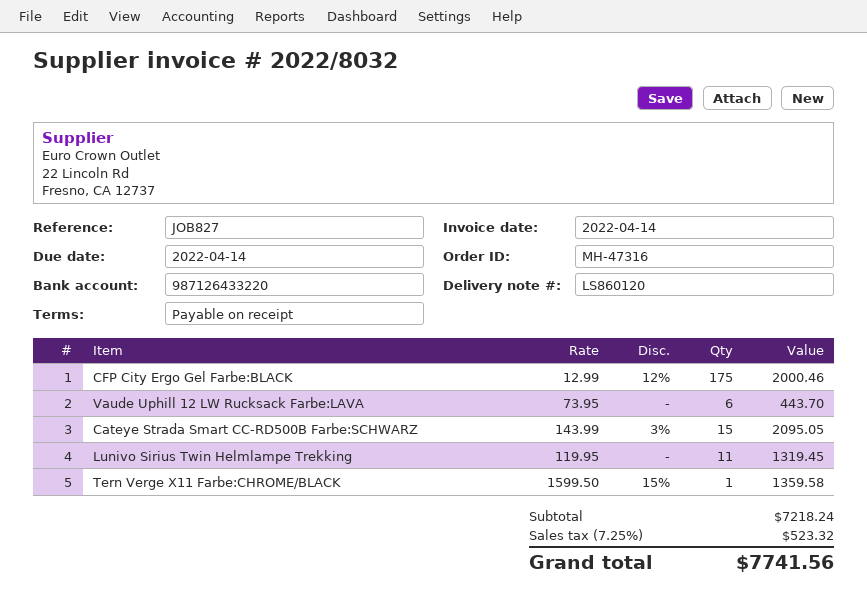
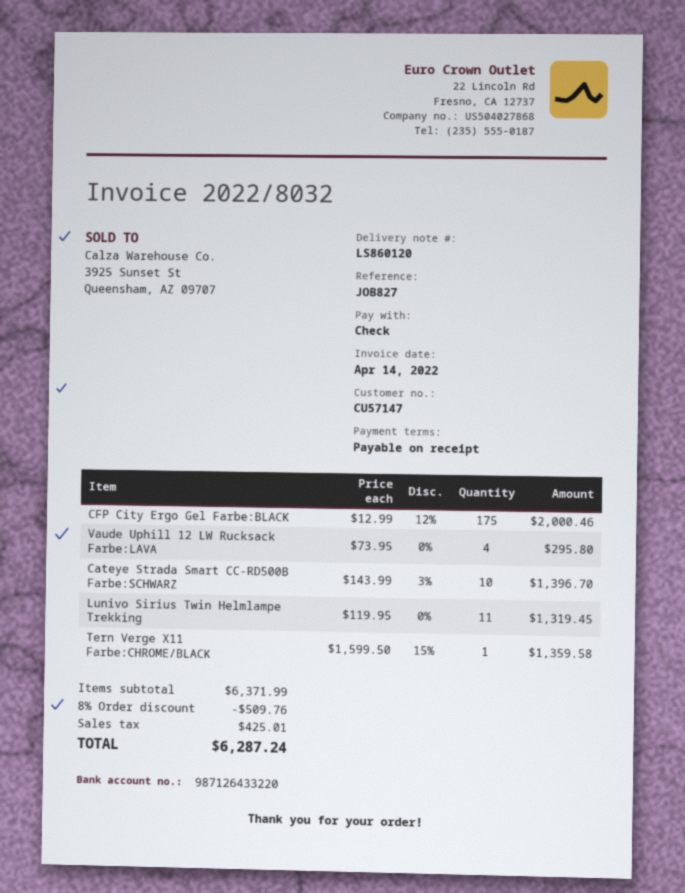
Vaude Uphill 12 LW Rucksack Farbe:LAVA: 6 x 73.95 = 443.70 -> 4 x 73.95 = 295.80
Cateye Strada Smart CC-RD500B Farbe:SCHWARZ: 15 x 143.99 - 3% = 2095.05 -> 10 x 143.99 - 3% = 1396.70
subtotal: 7218.24 -> 6371.99
discount: none -> 8% = 509.76
tax: 523.32 -> 425.01
total: 7741.56 -> 6287.24

